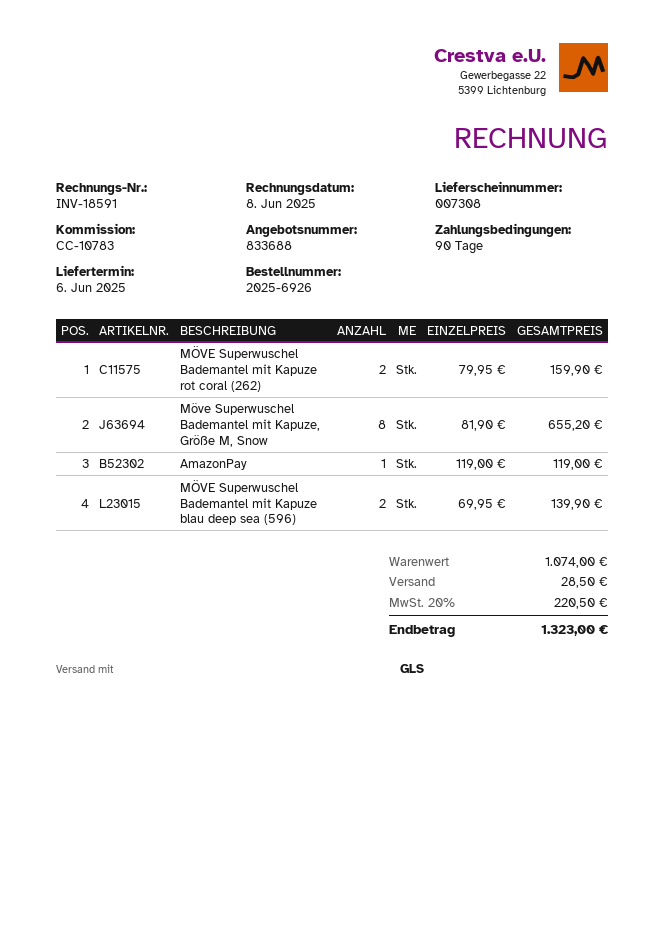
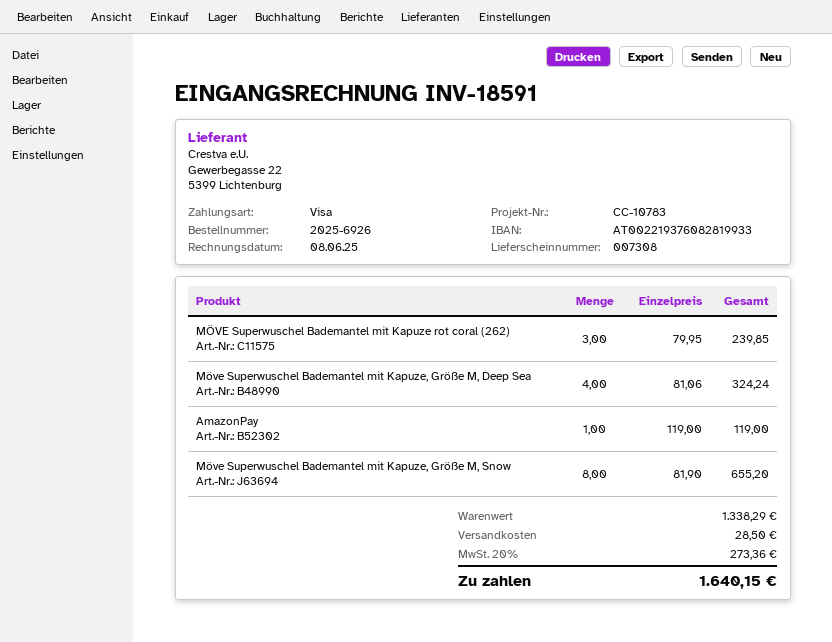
MÖVE Superwuschel Bademantel mit Kapuze rot coral (262): 2 x 79.95 = 159.90 -> 3 x 79.95 = 239.85
MÖVE Superwuschel Bademantel mit Kapuze blau deep sea (596): 2 x 69.95 = 139.90 -> none
Möve Superwuschel Bademantel mit Kapuze, Größe M, Deep Sea: none -> 4 x 81.06 = 324.24
subtotal: 1074.00 -> 1338.29
tax: 20% = 220.50 -> 20% = 273.36
total: 1323.00 -> 1640.15

